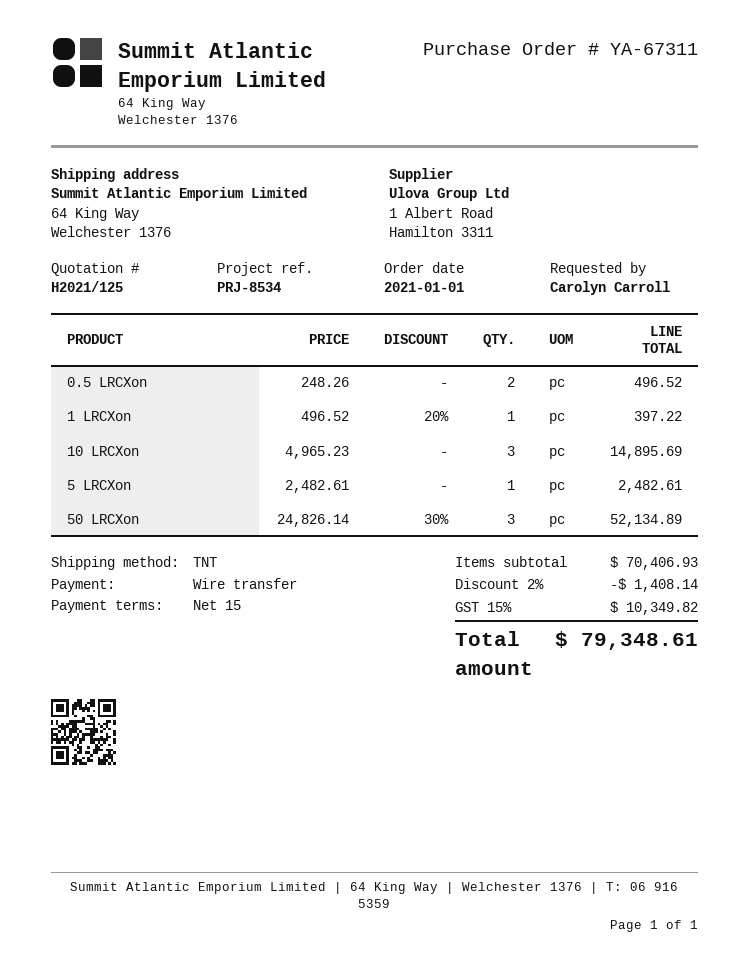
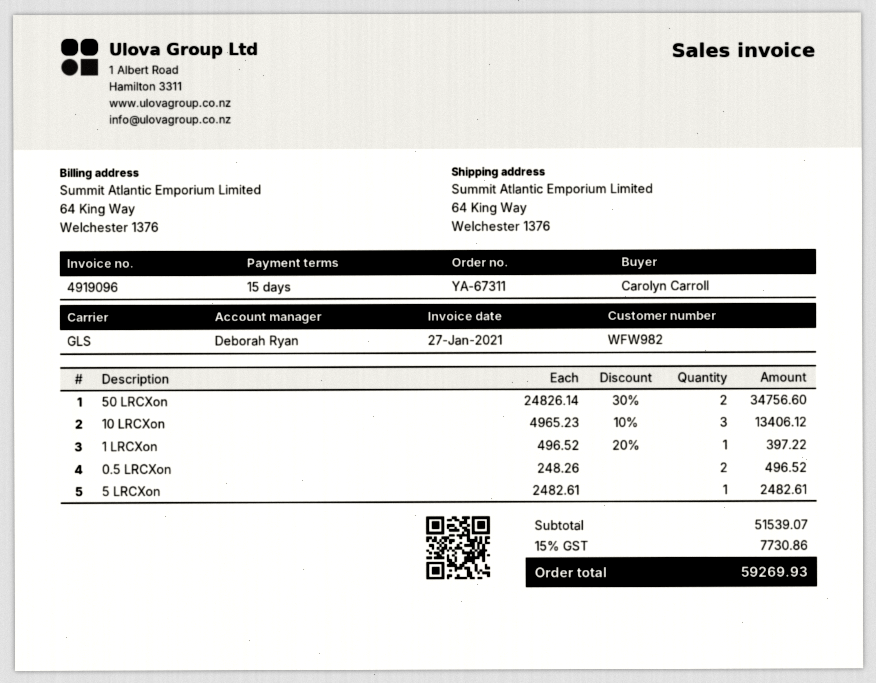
shipping method: TNT -> GLS
10 LRCXon: 3 x 4965.23 = 14895.69 -> 3 x 4965.23 - 10% = 13406.12
50 LRCXon: 3 x 24826.14 - 30% = 52134.89 -> 2 x 24826.14 - 30% = 34756.60
subtotal: 70406.93 -> 51539.07
discount: 2% = 1408.14 -> none
tax: 15% = 10349.82 -> 15% = 7730.86
total: 79348.61 -> 59269.93

